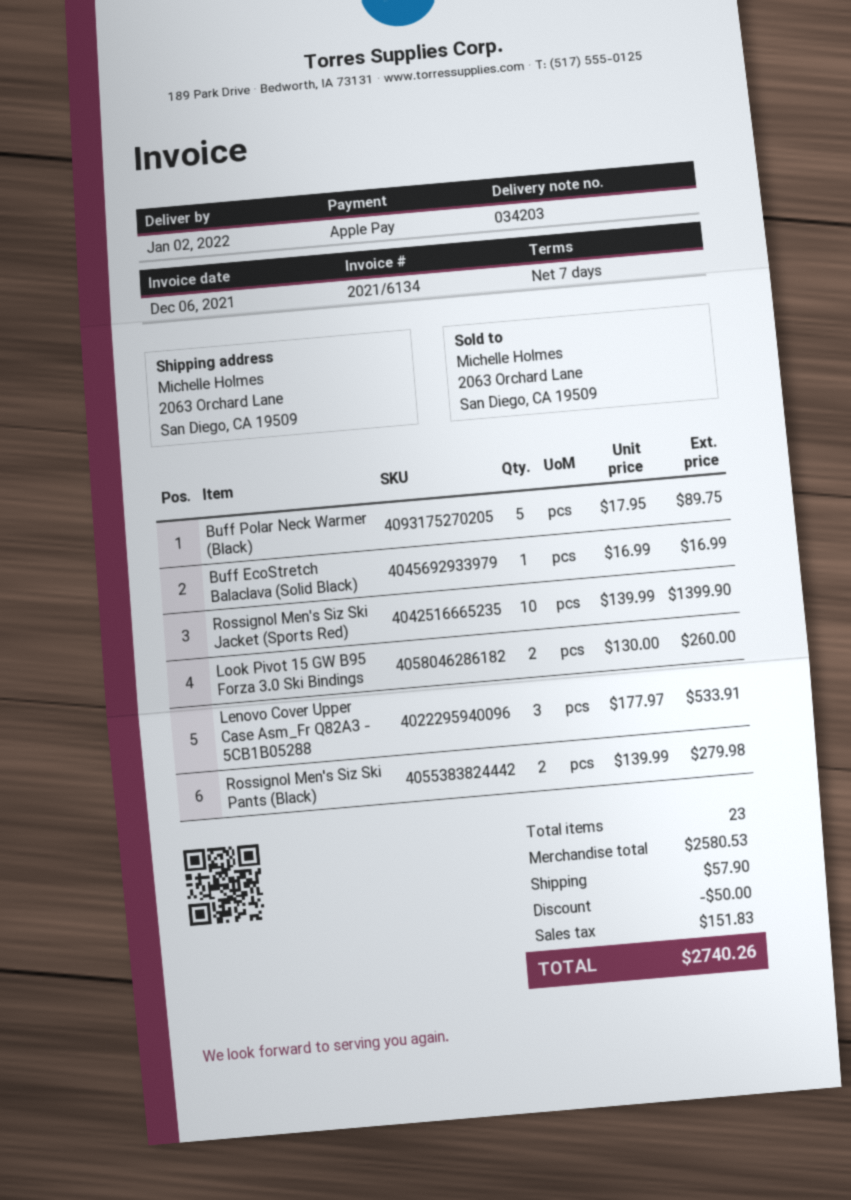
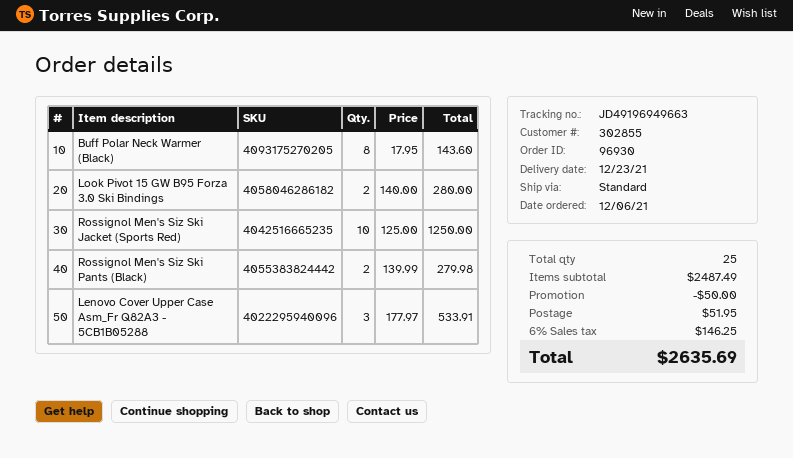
delivery date: 2022-01-02 -> 2021-12-23
Buff Polar Neck Warmer (Black): 5 x 17.95 = 89.75 -> 8 x 17.95 = 143.60
Buff EcoStretch Balaclava (Solid Black): 1 x 16.99 = 16.99 -> none
Rossignol Men's Siz Ski Jacket (Sports Red): 10 x 139.99 = 1399.90 -> 10 x 125.00 = 1250.00
Look Pivot 15 GW B95 Forza 3.0 Ski Bindings: 2 x 130.00 = 260.00 -> 2 x 140.00 = 280.00
total quantity: 23 -> 25
subtotal: 2580.53 -> 2487.49
shipping: 57.90 -> 51.95
tax: 151.83 -> 146.25
total: 2740.26 -> 2635.69

